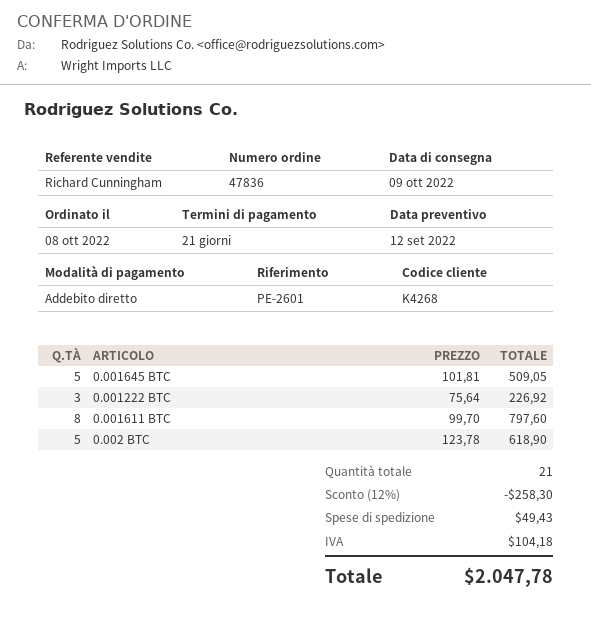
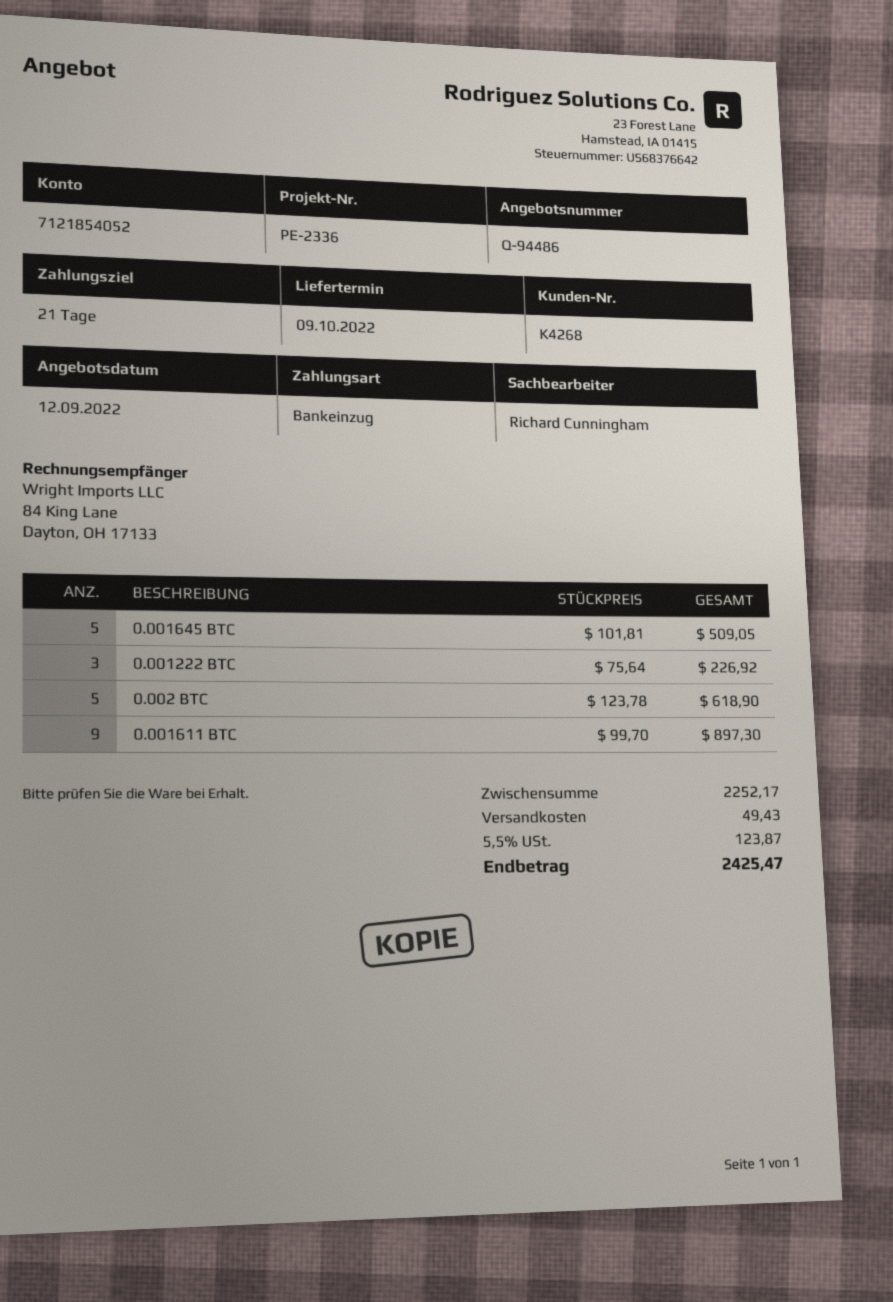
reference: PE-2601 -> PE-2336
0.001611 BTC: 8 x 99.70 = 797.60 -> 9 x 99.70 = 897.30
discount: 12% = 258.30 -> none
tax: 104.18 -> 123.87
total: 2047.78 -> 2425.47

